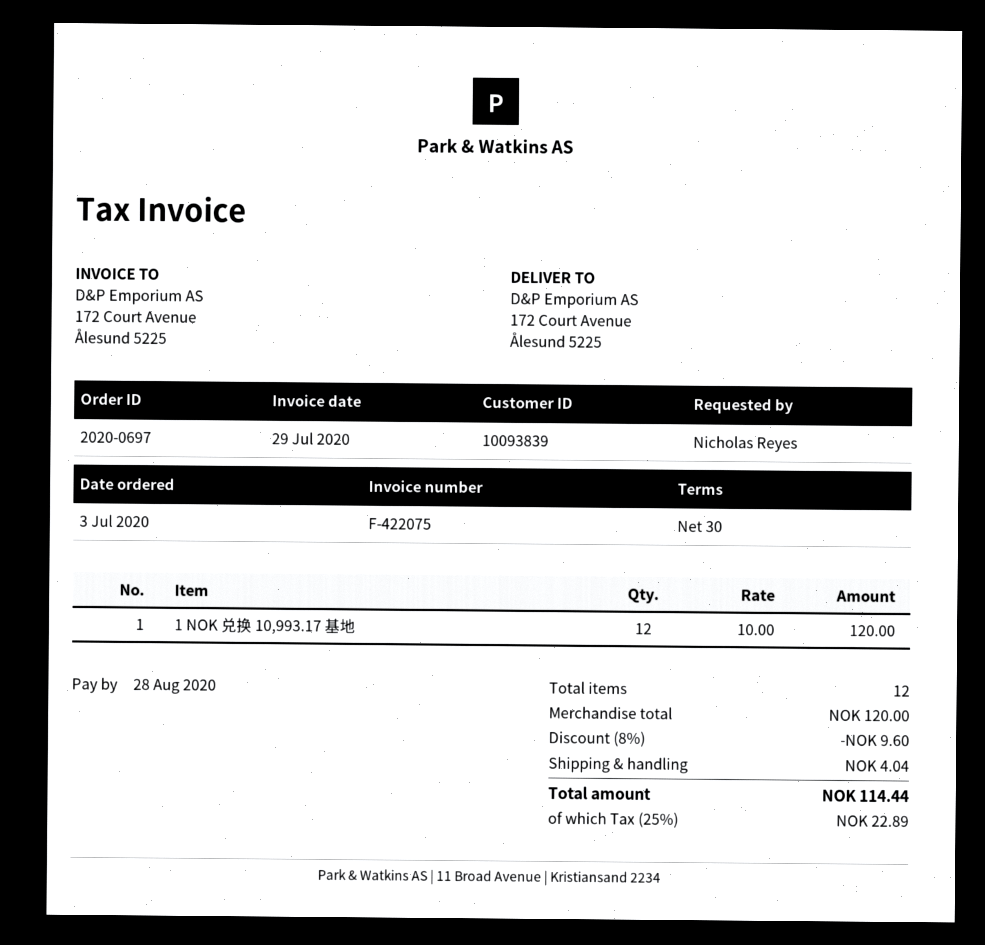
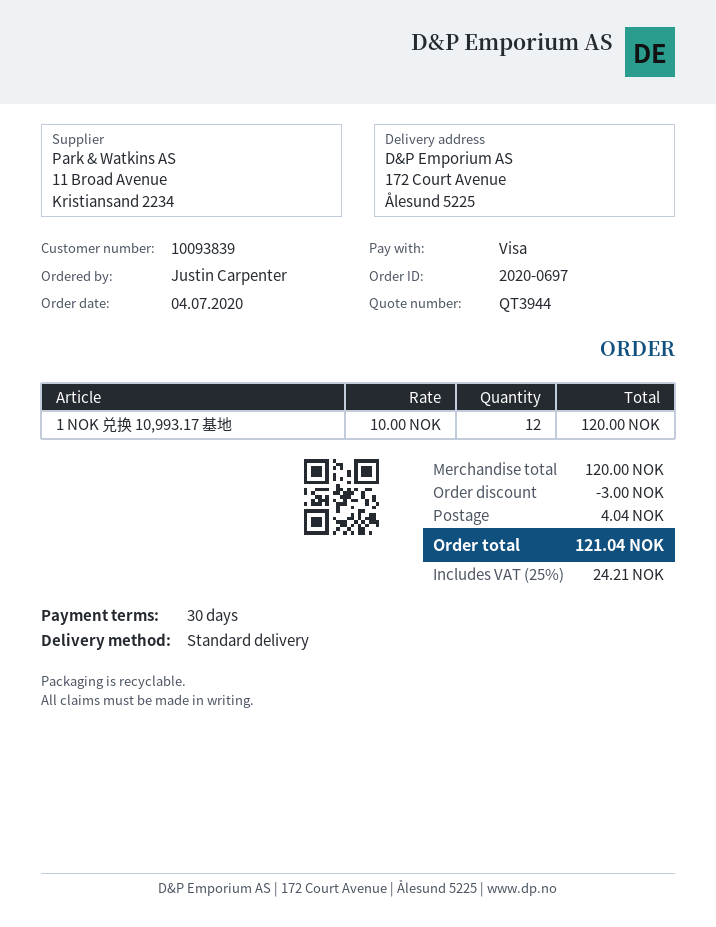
order date: 2020-07-03 -> 2020-07-04
ordered by: Nicholas Reyes -> Justin Carpenter
discount: 9.60 -> 3.00
tax: 25% = 22.89 -> 25% = 24.21
total: 114.44 -> 121.04

